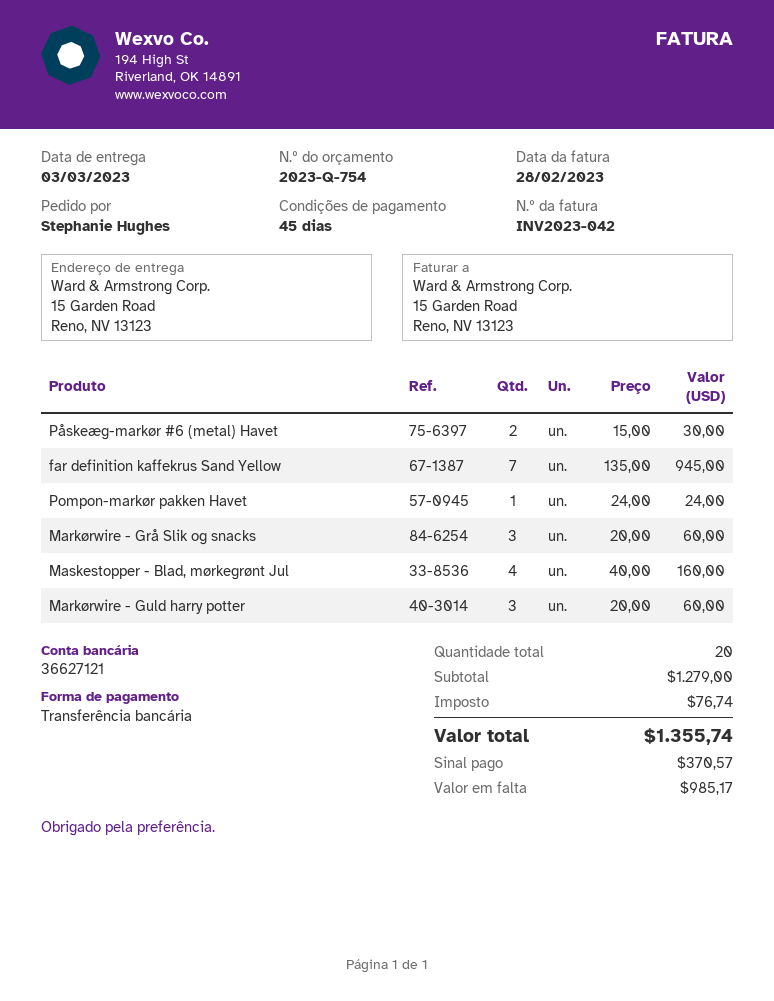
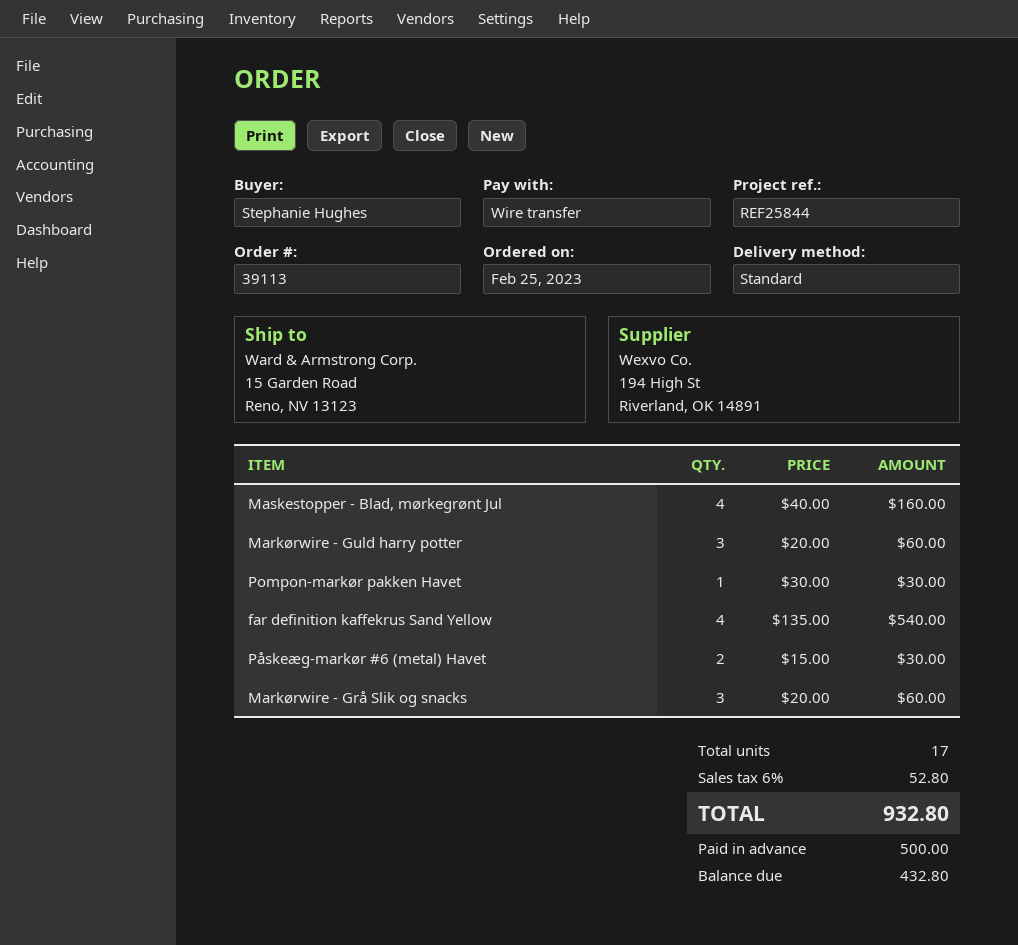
far definition kaffekrus Sand Yellow: 7 x 135.00 = 945.00 -> 4 x 135.00 = 540.00
Pompon-markør pakken Havet: 1 x 24.00 = 24.00 -> 1 x 30.00 = 30.00
total quantity: 20 -> 17
tax: 76.74 -> 52.80
total: 1355.74 -> 932.80
deposit: 370.57 -> 500.00
balance: 985.17 -> 432.80

